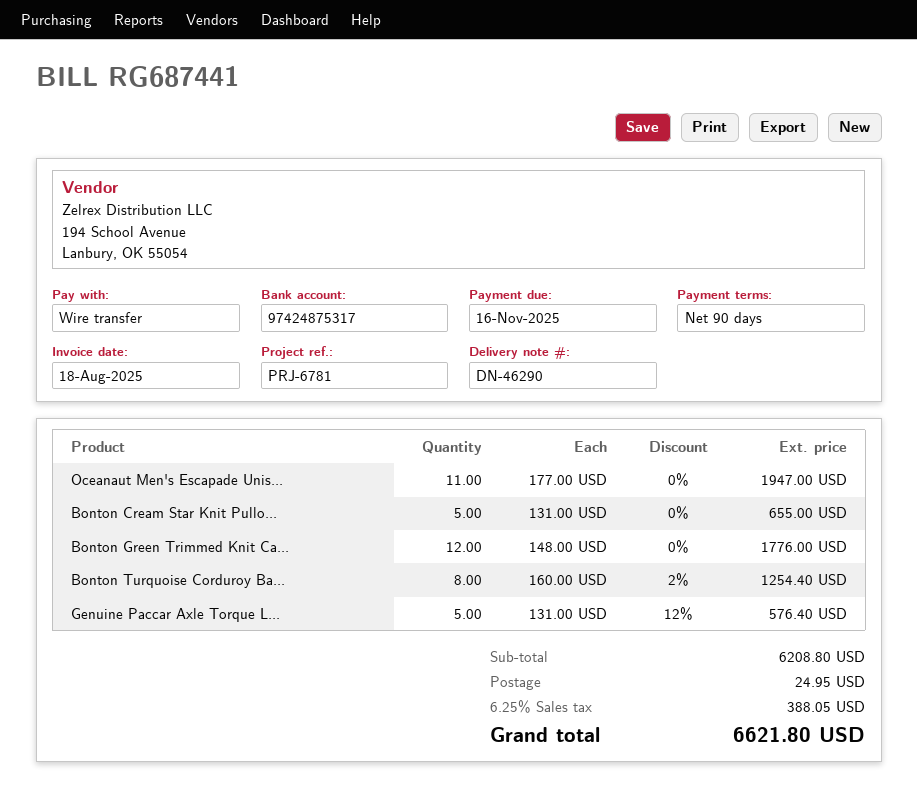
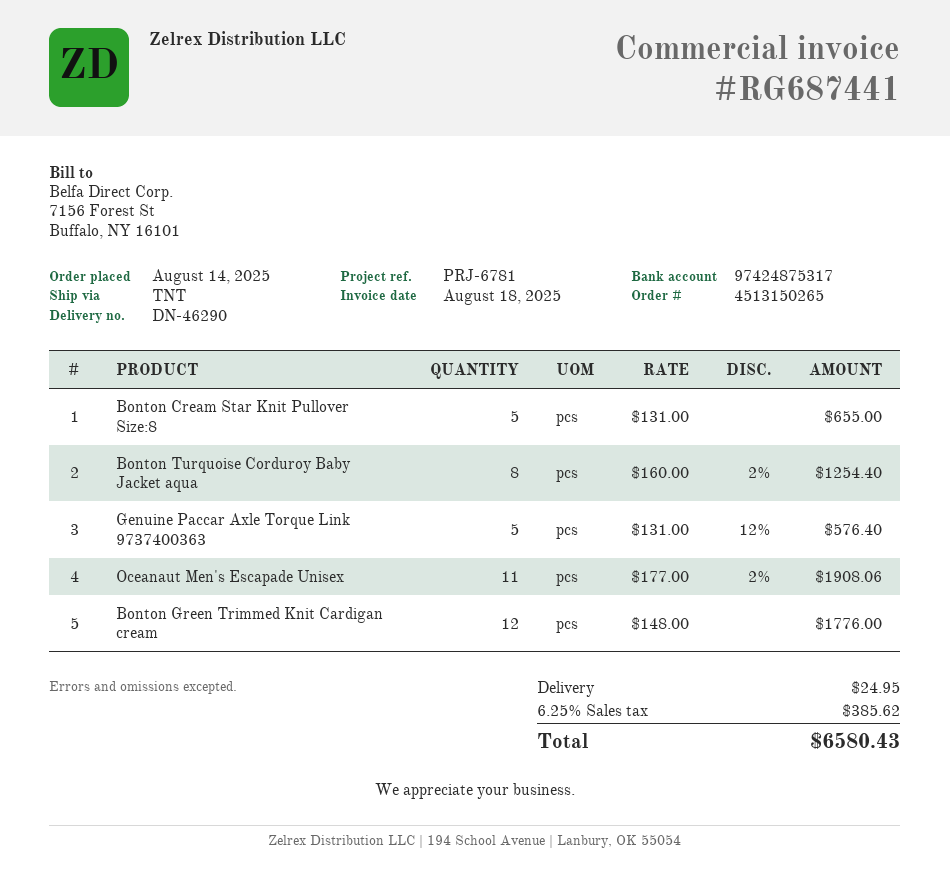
Oceanaut Men's Escapade Unis...: 11 x 177.00 = 1947.00 -> 11 x 177.00 - 2% = 1908.06
tax: 6.25% = 388.05 -> 6.25% = 385.62
total: 6621.80 -> 6580.43

